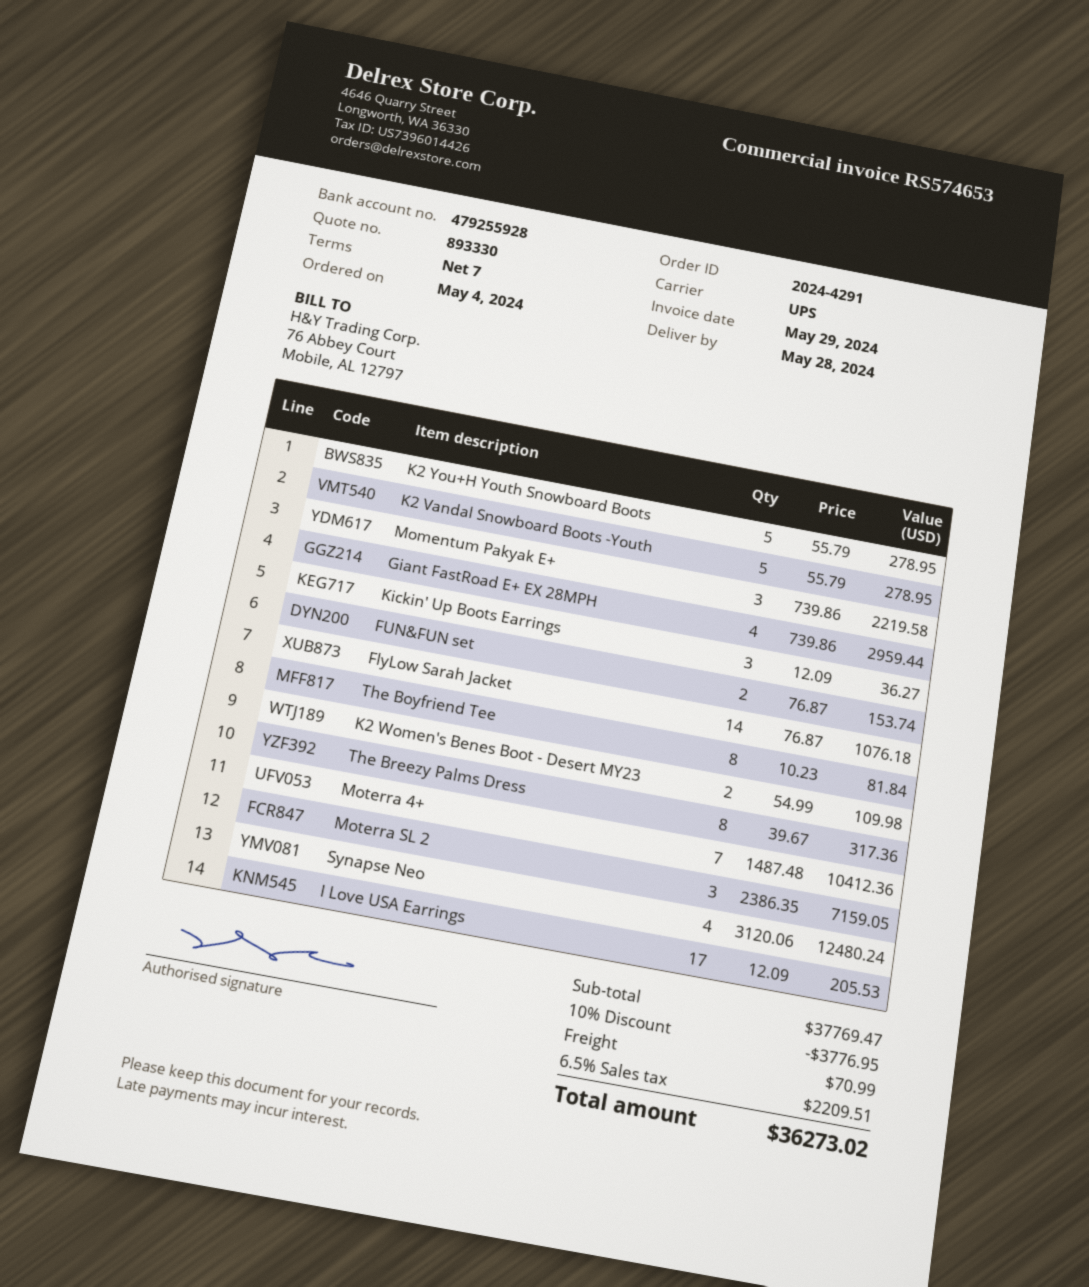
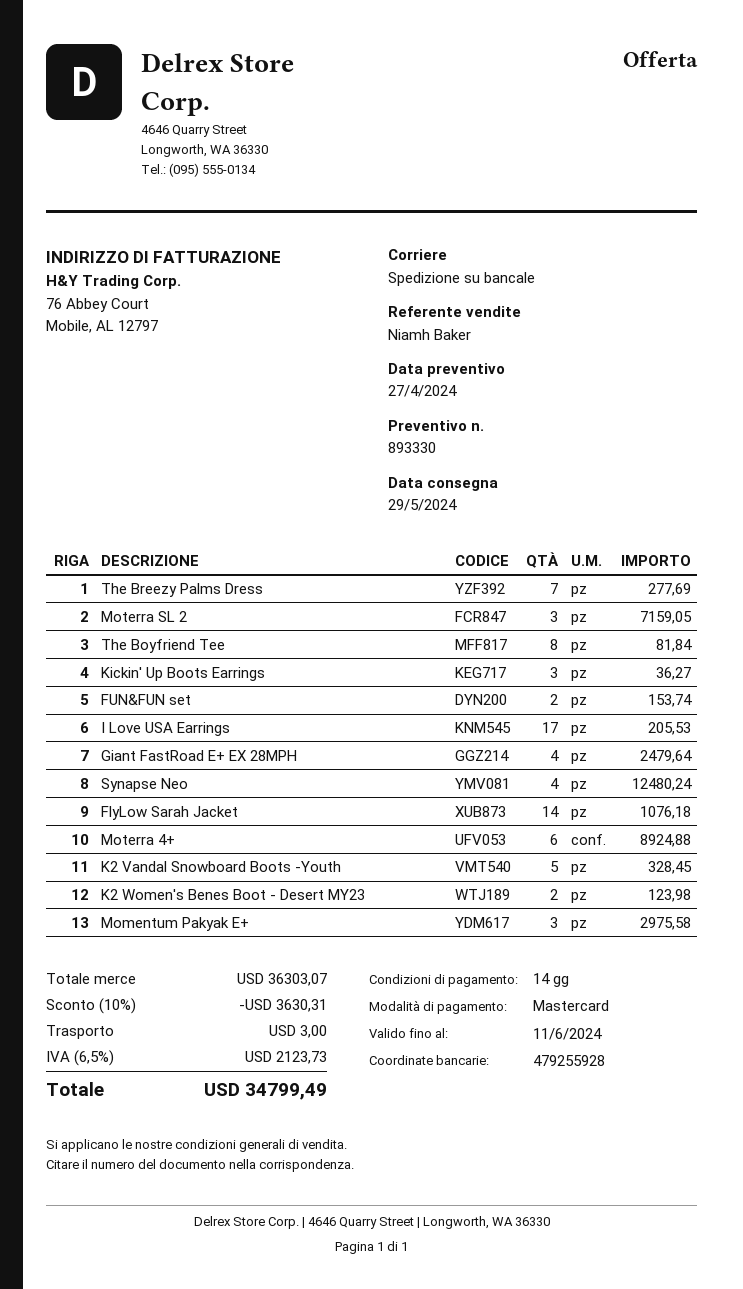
delivery date: 2024-05-28 -> 2024-05-29
payment terms: 7 days -> 14 days
shipping method: UPS -> pallet freight
K2 You+H Youth Snowboard Boots: 5 for 278.95 -> none
K2 Vandal Snowboard Boots -Youth: 5 for 278.95 -> 5 for 328.45
Momentum Pakyak E+: 3 for 2219.58 -> 3 for 2975.58
Giant FastRoad E+ EX 28MPH: 4 for 2959.44 -> 4 for 2479.64
K2 Women's Benes Boot - Desert MY23: 2 for 109.98 -> 2 for 123.98
The Breezy Palms Dress: 8 for 317.36 -> 7 for 277.69
Moterra 4+: 7 for 10412.36 -> 6 for 8924.88
subtotal: 37769.47 -> 36303.07
discount: 10% = 3776.95 -> 10% = 3630.31
shipping: 70.99 -> 3.00
tax: 6.5% = 2209.51 -> 6.5% = 2123.73
total: 36273.02 -> 34799.49

